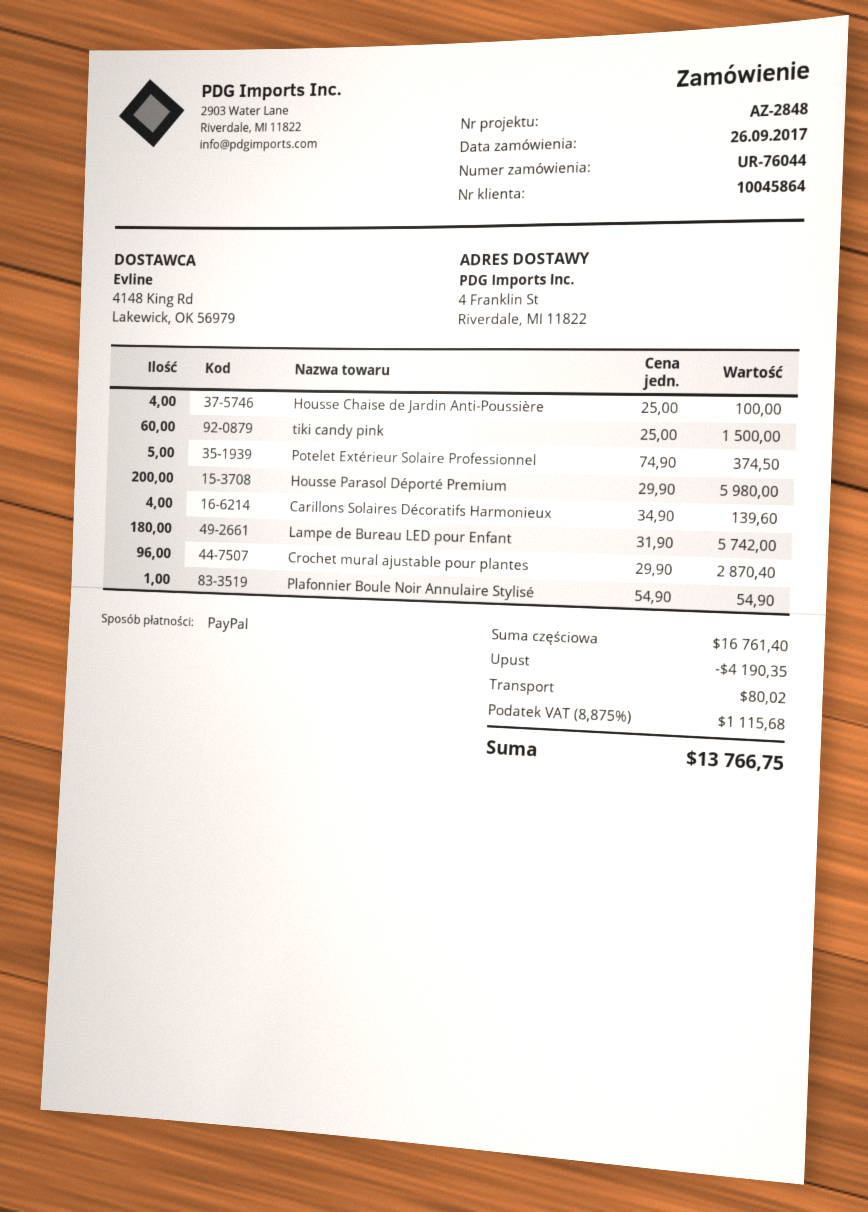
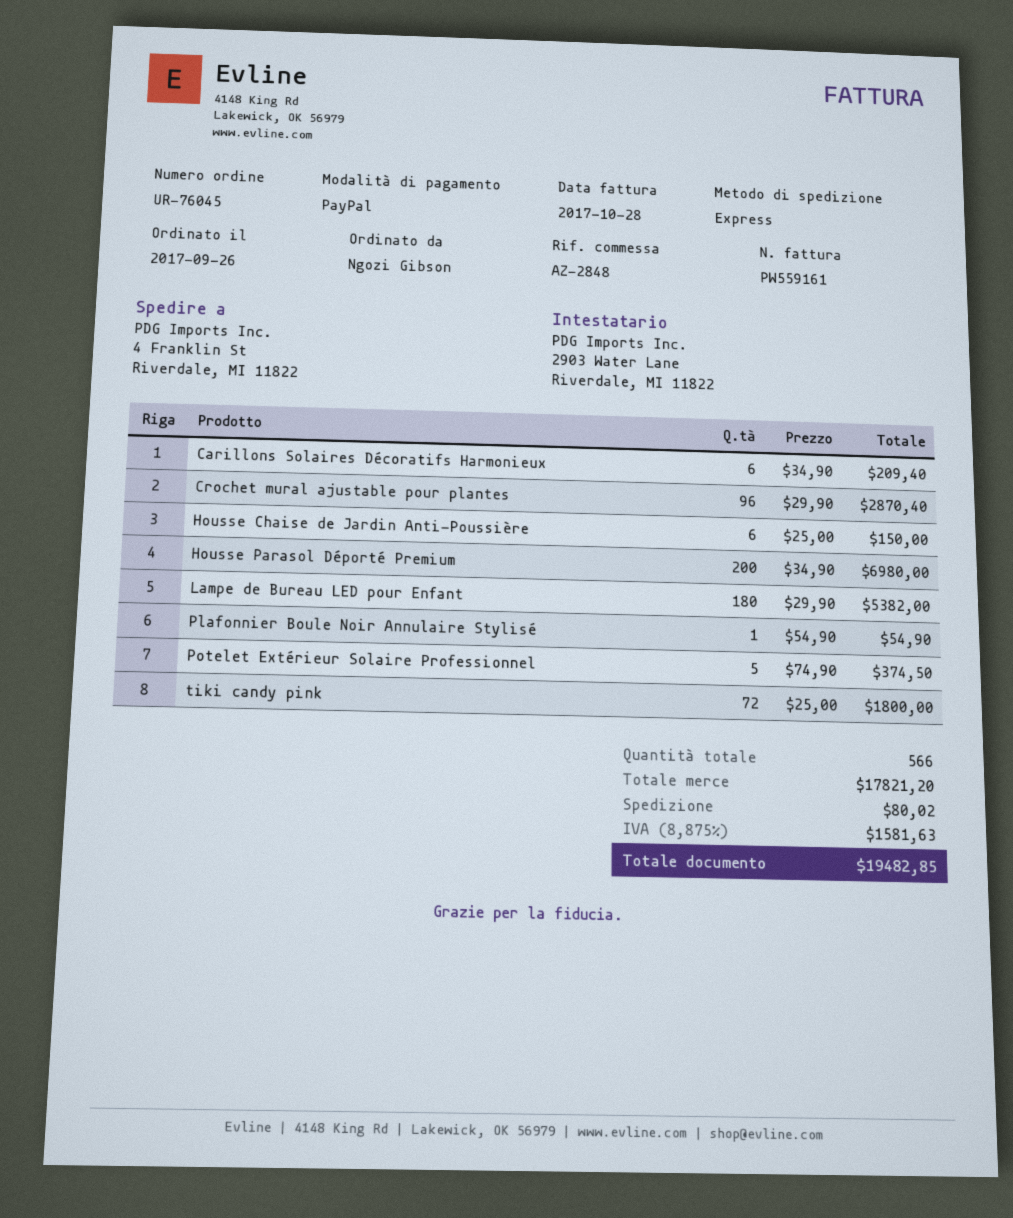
order number: UR-76044 -> UR-76045
Housse Chaise de Jardin Anti-Poussière: 4 x 25.00 = 100.00 -> 6 x 25.00 = 150.00
tiki candy pink: 60 x 25.00 = 1500.00 -> 72 x 25.00 = 1800.00
Housse Parasol Déporté Premium: 200 x 29.90 = 5980.00 -> 200 x 34.90 = 6980.00
Carillons Solaires Décoratifs Harmonieux: 4 x 34.90 = 139.60 -> 6 x 34.90 = 209.40
Lampe de Bureau LED pour Enfant: 180 x 31.90 = 5742.00 -> 180 x 29.90 = 5382.00
subtotal: 16761.40 -> 17821.20
discount: 4190.35 -> none
tax: 8.875% = 1115.68 -> 8.875% = 1581.63
total: 13766.75 -> 19482.85

